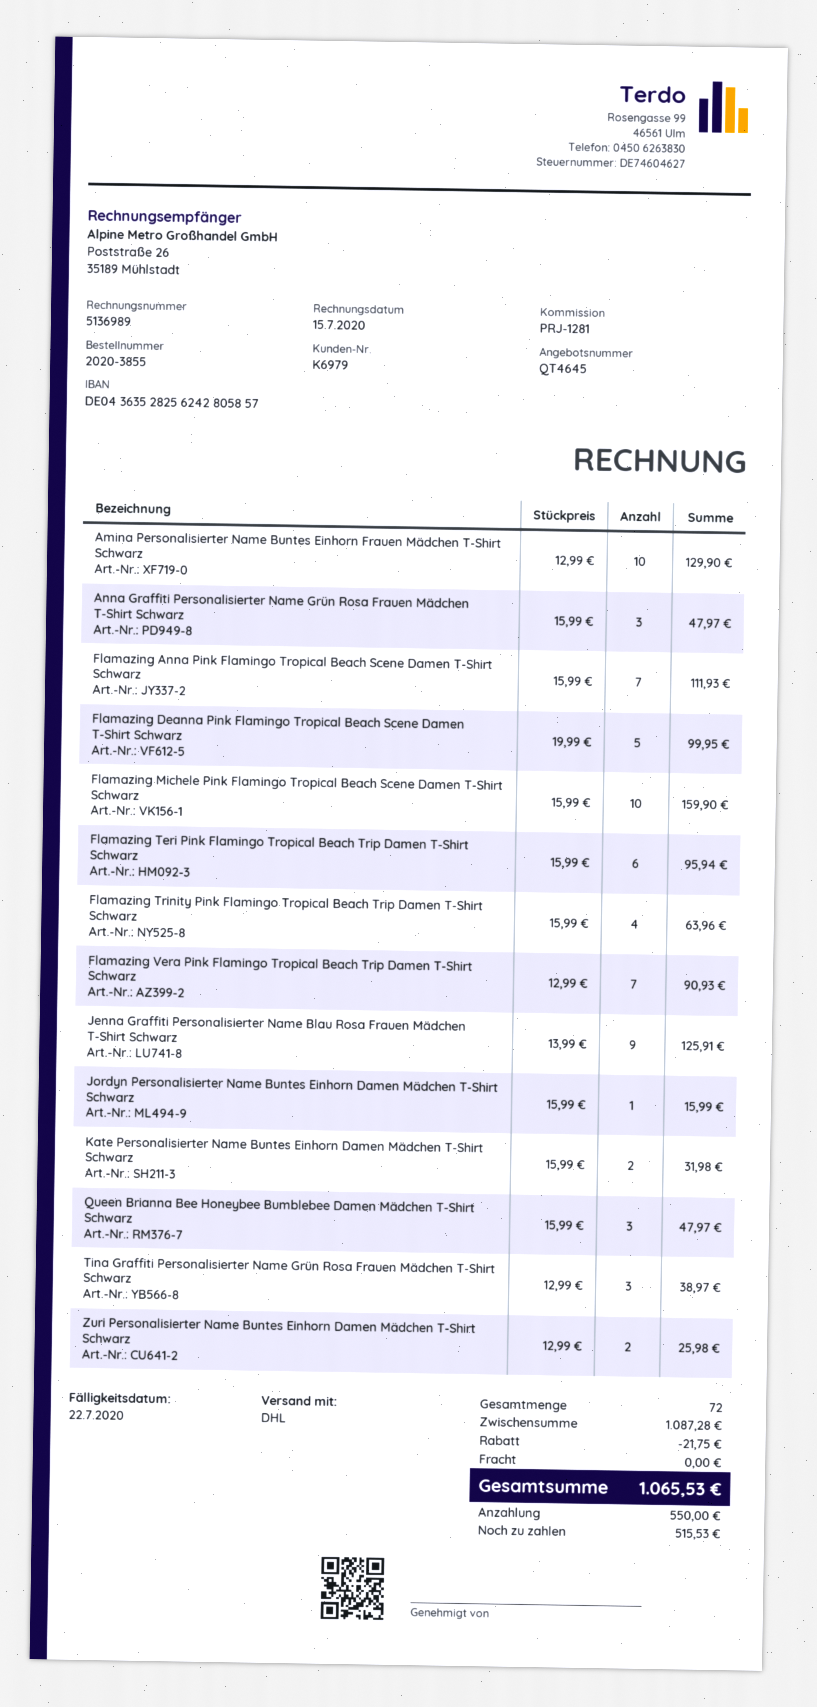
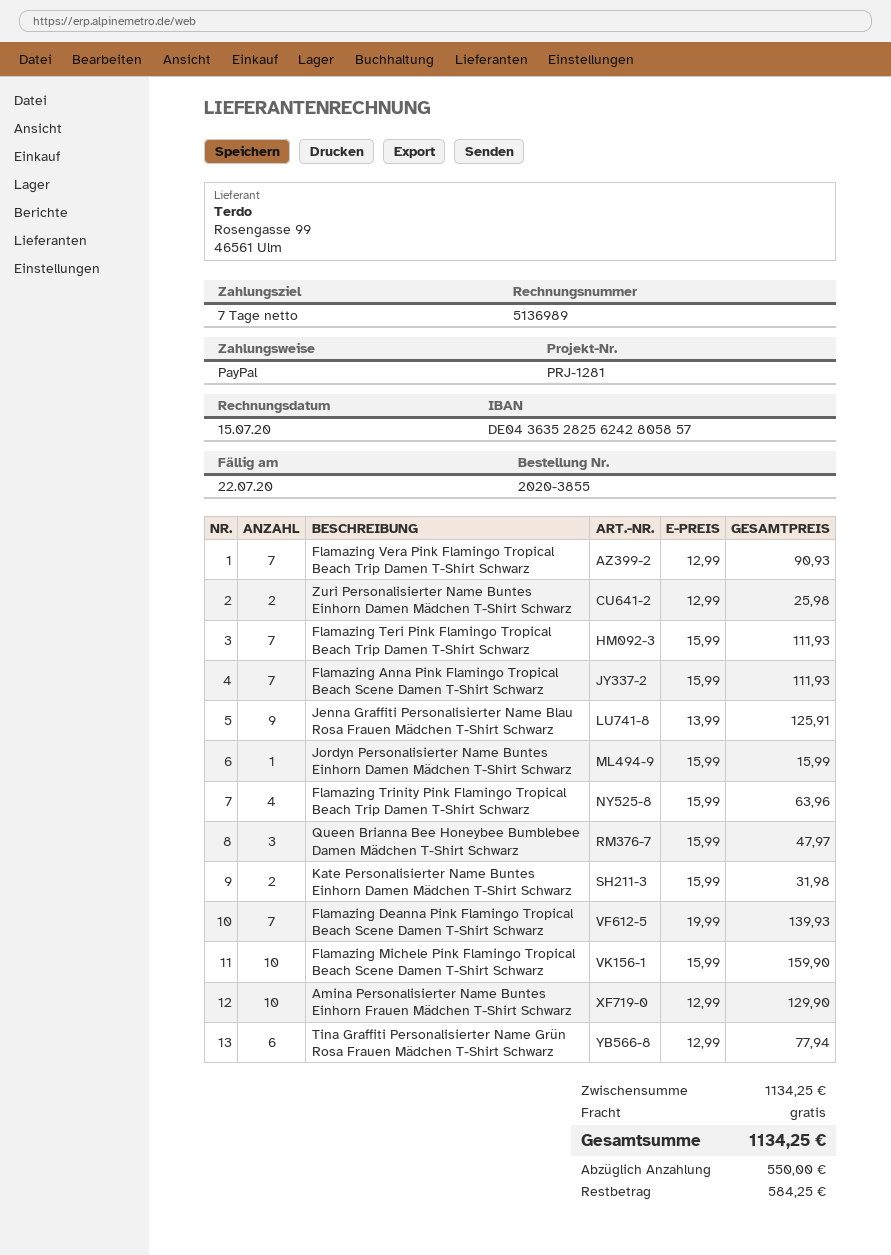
Anna Graffiti Personalisierter Name Grün Rosa Frauen Mädchen T-Shirt Schwarz: 3 x 15.99 = 47.97 -> none
Flamazing Deanna Pink Flamingo Tropical Beach Scene Damen T-Shirt Schwarz: 5 x 19.99 = 99.95 -> 7 x 19.99 = 139.93
Flamazing Teri Pink Flamingo Tropical Beach Trip Damen T-Shirt Schwarz: 6 x 15.99 = 95.94 -> 7 x 15.99 = 111.93
Tina Graffiti Personalisierter Name Grün Rosa Frauen Mädchen T-Shirt Schwarz: 3 x 12.99 = 38.97 -> 6 x 12.99 = 77.94
subtotal: 1087.28 -> 1134.25
discount: 21.75 -> none
total: 1065.53 -> 1134.25
balance: 515.53 -> 584.25

